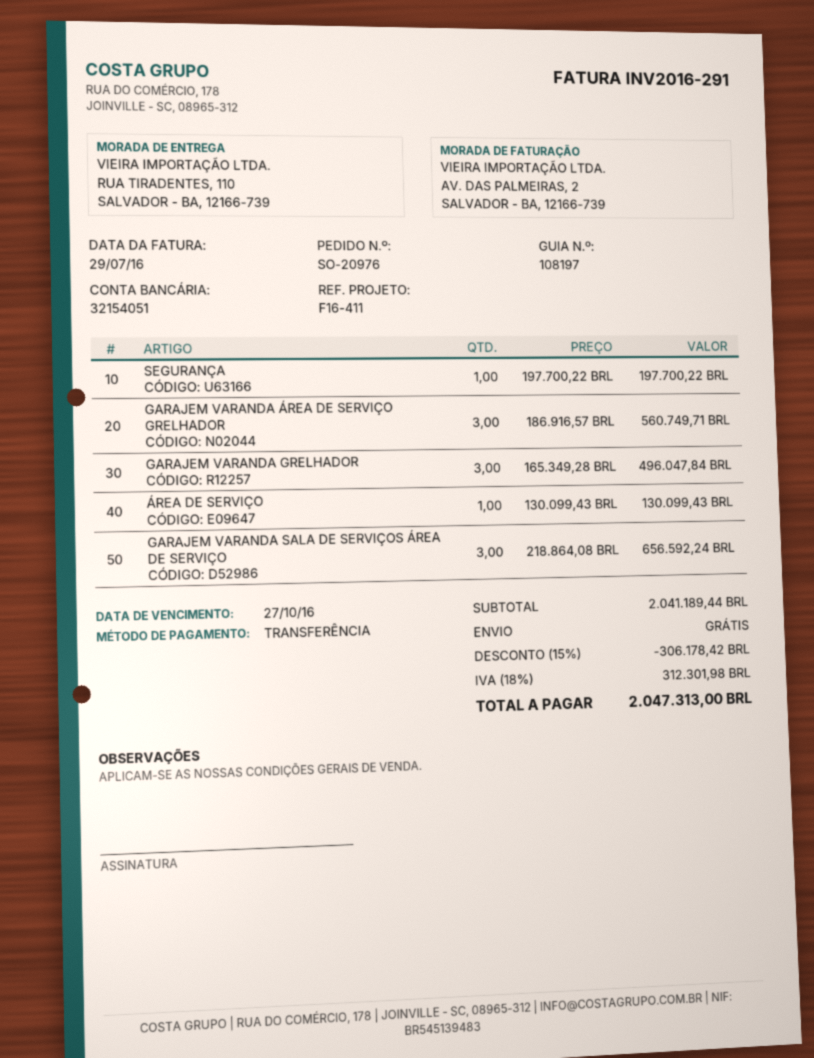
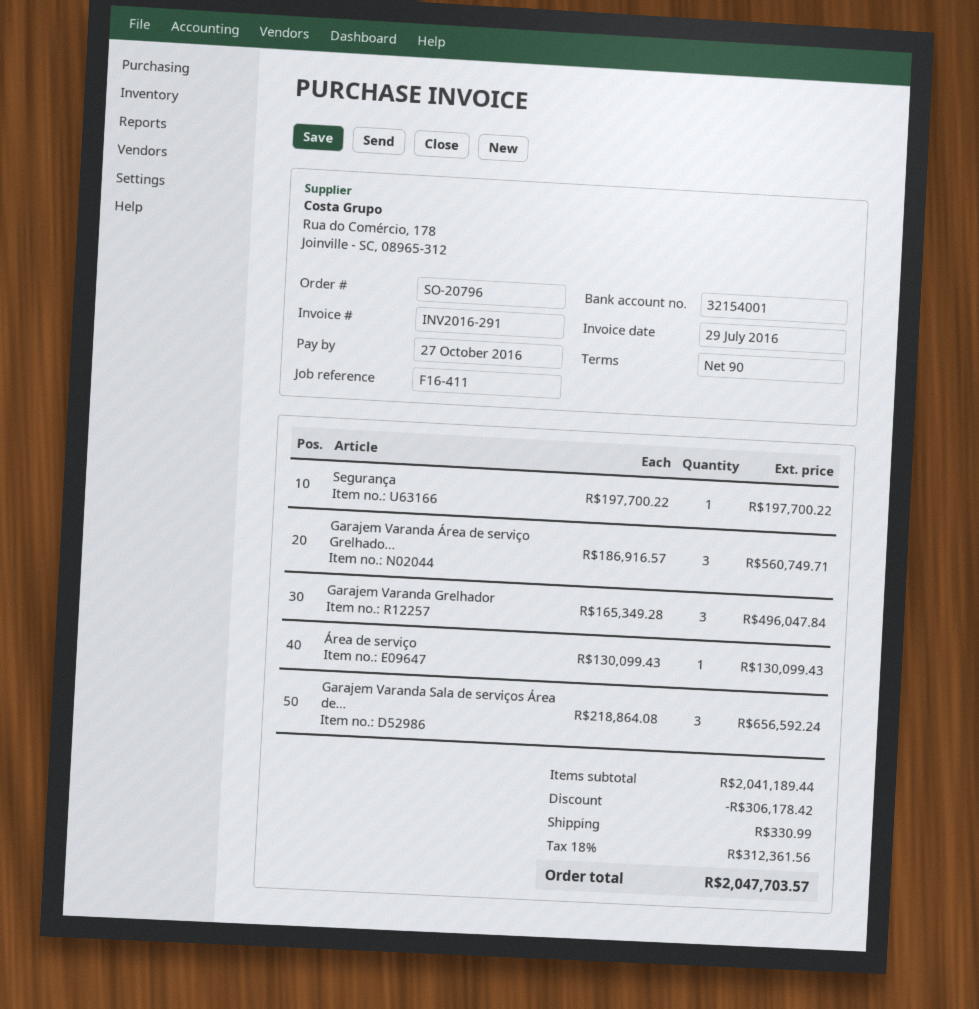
order number: SO-20976 -> SO-20796
bank account: 32154051 -> 32154001
shipping: 0.00 -> 330.99
tax: 18% = 312301.98 -> 18% = 312361.56
total: 2047313.00 -> 2047703.57

